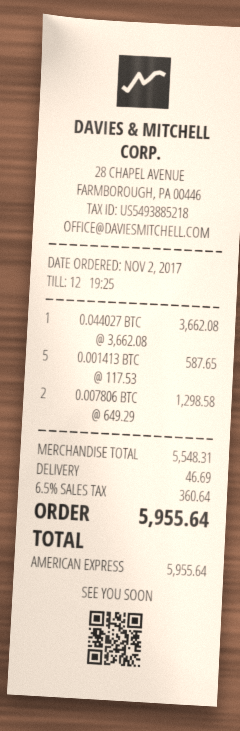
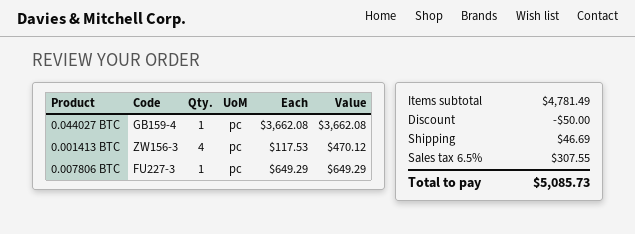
0.001413 BTC: 5 x 117.53 = 587.65 -> 4 x 117.53 = 470.12
0.007806 BTC: 2 x 649.29 = 1298.58 -> 1 x 649.29 = 649.29
subtotal: 5548.31 -> 4781.49
discount: none -> 50.00
tax: 6.5% = 360.64 -> 6.5% = 307.55
total: 5955.64 -> 5085.73

